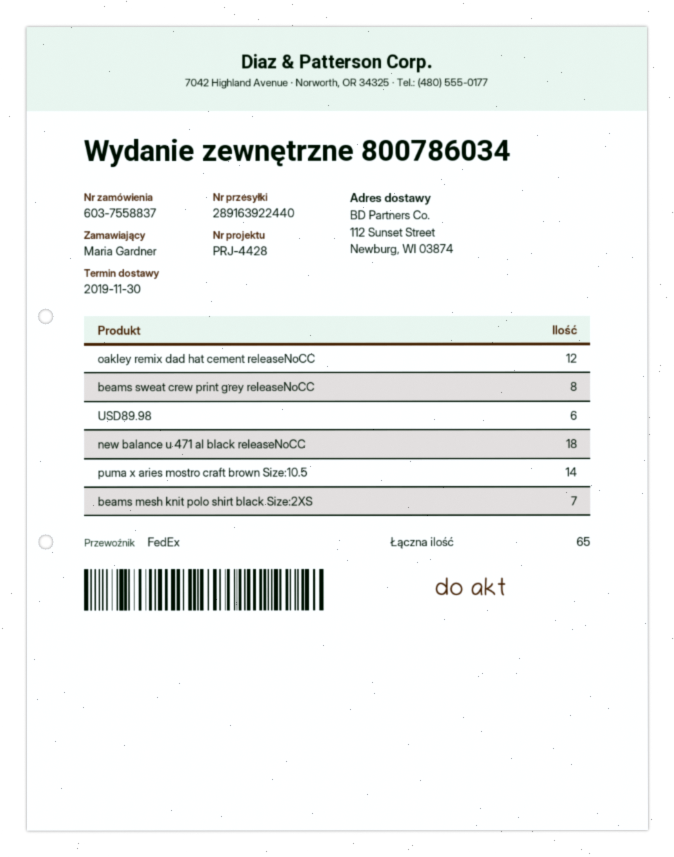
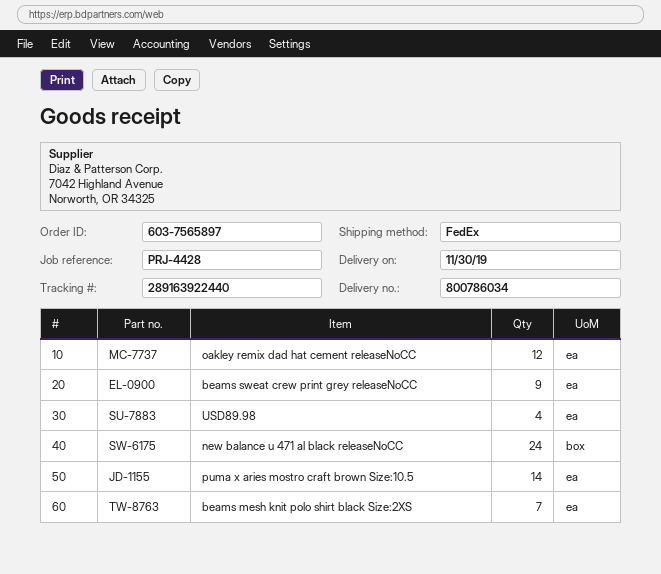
order number: 603-7558837 -> 603-7565897
beams sweat crew print grey releaseNoCC: 8 -> 9
USD89.98: 6 -> 4
new balance u 471 al black releaseNoCC: 18 -> 24

